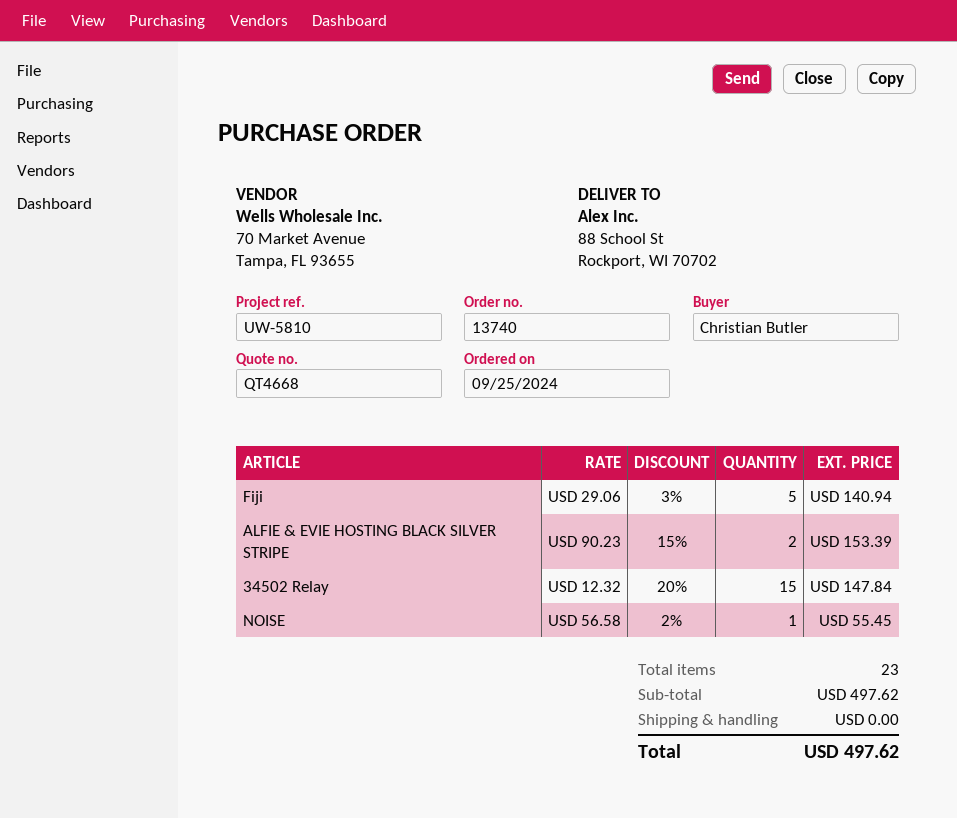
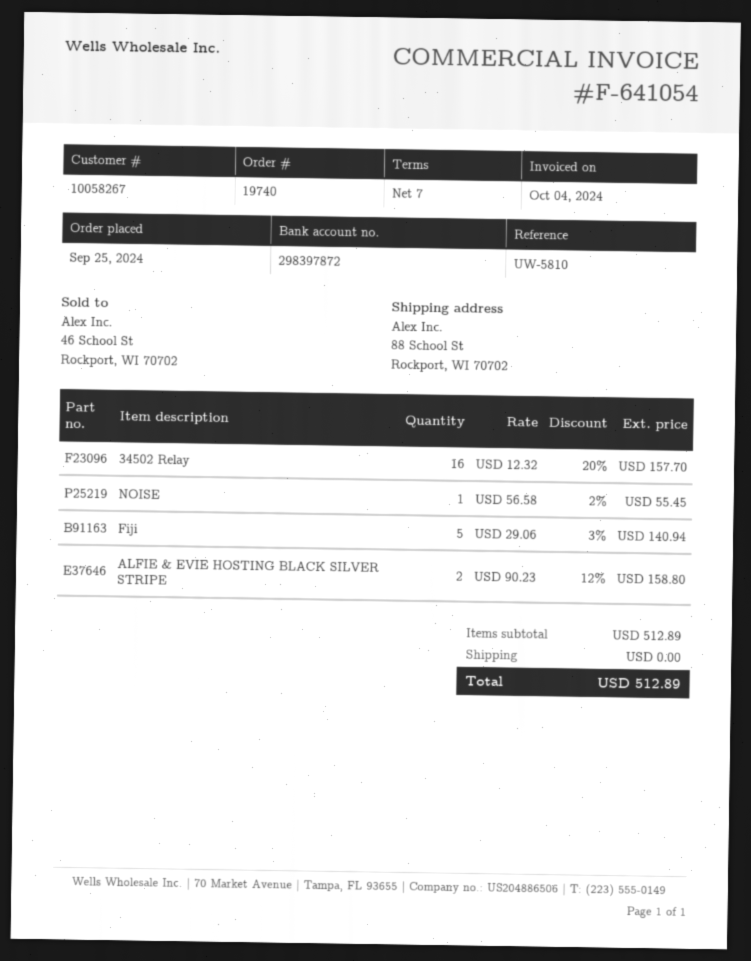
order number: 13740 -> 19740
ALFIE & EVIE HOSTING BLACK SILVER STRIPE: 2 x 90.23 - 15% = 153.39 -> 2 x 90.23 - 12% = 158.80
34502 Relay: 15 x 12.32 - 20% = 147.84 -> 16 x 12.32 - 20% = 157.70
subtotal: 497.62 -> 512.89
total: 497.62 -> 512.89

